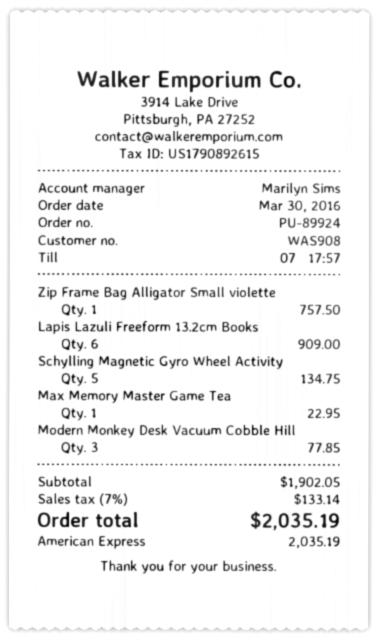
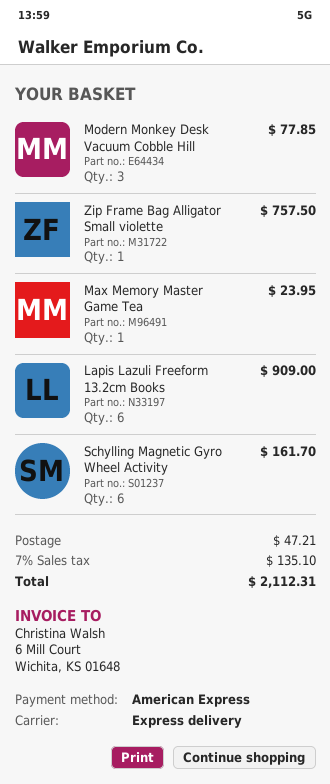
Schylling Magnetic Gyro Wheel Activity: 5 for 134.75 -> 6 for 161.70
Max Memory Master Game Tea: 1 for 22.95 -> 1 for 23.95
shipping: none -> 47.21
tax: 7% = 133.14 -> 7% = 135.10
total: 2035.19 -> 2112.31

